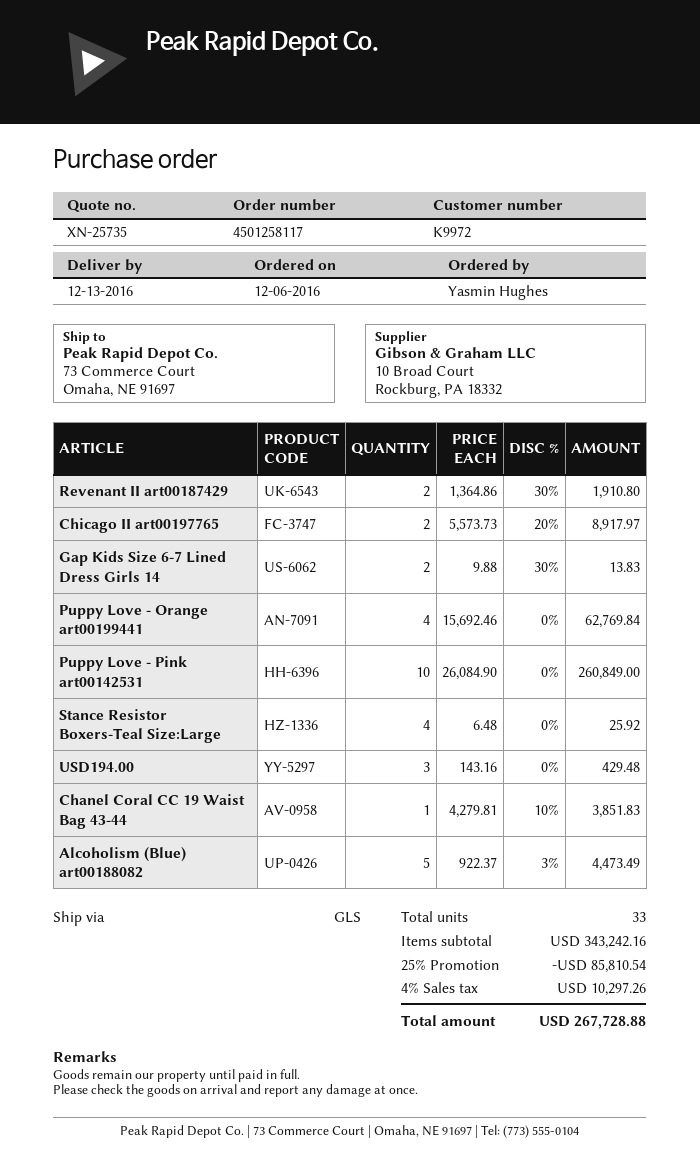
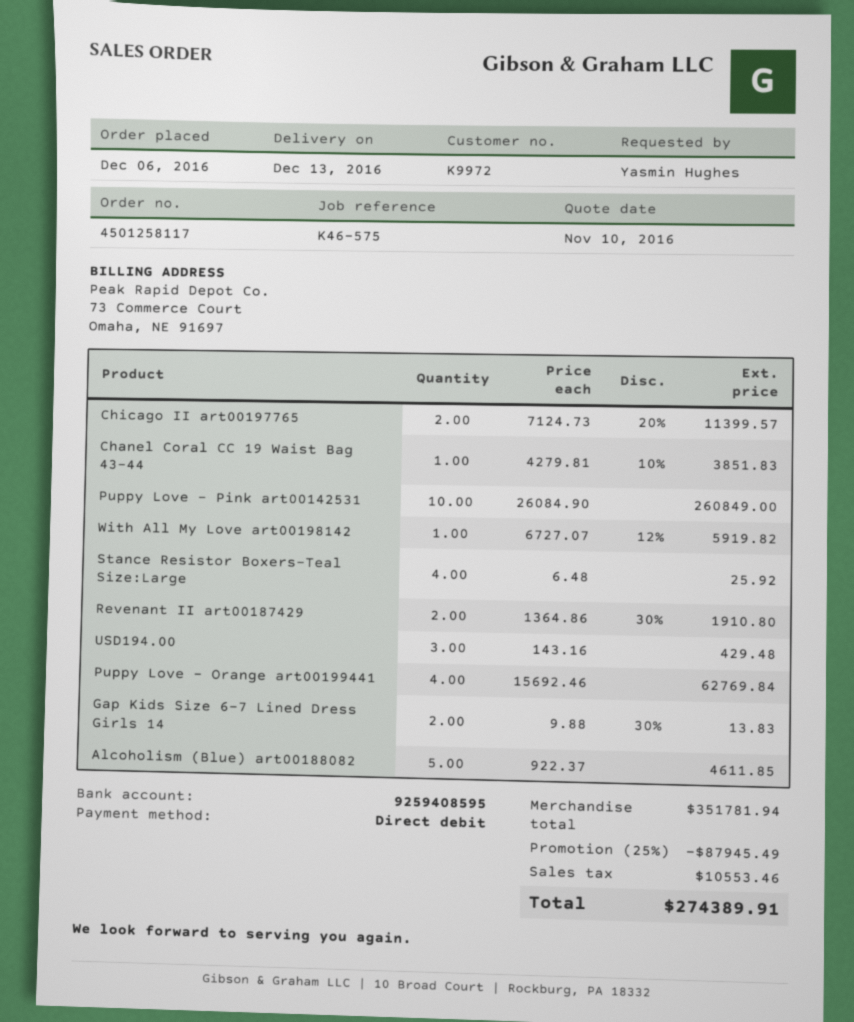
Chicago II art00197765: 2 x 5573.73 - 20% = 8917.97 -> 2 x 7124.73 - 20% = 11399.57
Alcoholism (Blue) art00188082: 5 x 922.37 - 3% = 4473.49 -> 5 x 922.37 = 4611.85
With All My Love art00198142: none -> 1 x 6727.07 - 12% = 5919.82
subtotal: 343242.16 -> 351781.94
discount: 25% = 85810.54 -> 25% = 87945.49
tax: 10297.26 -> 10553.46
total: 267728.88 -> 274389.91

